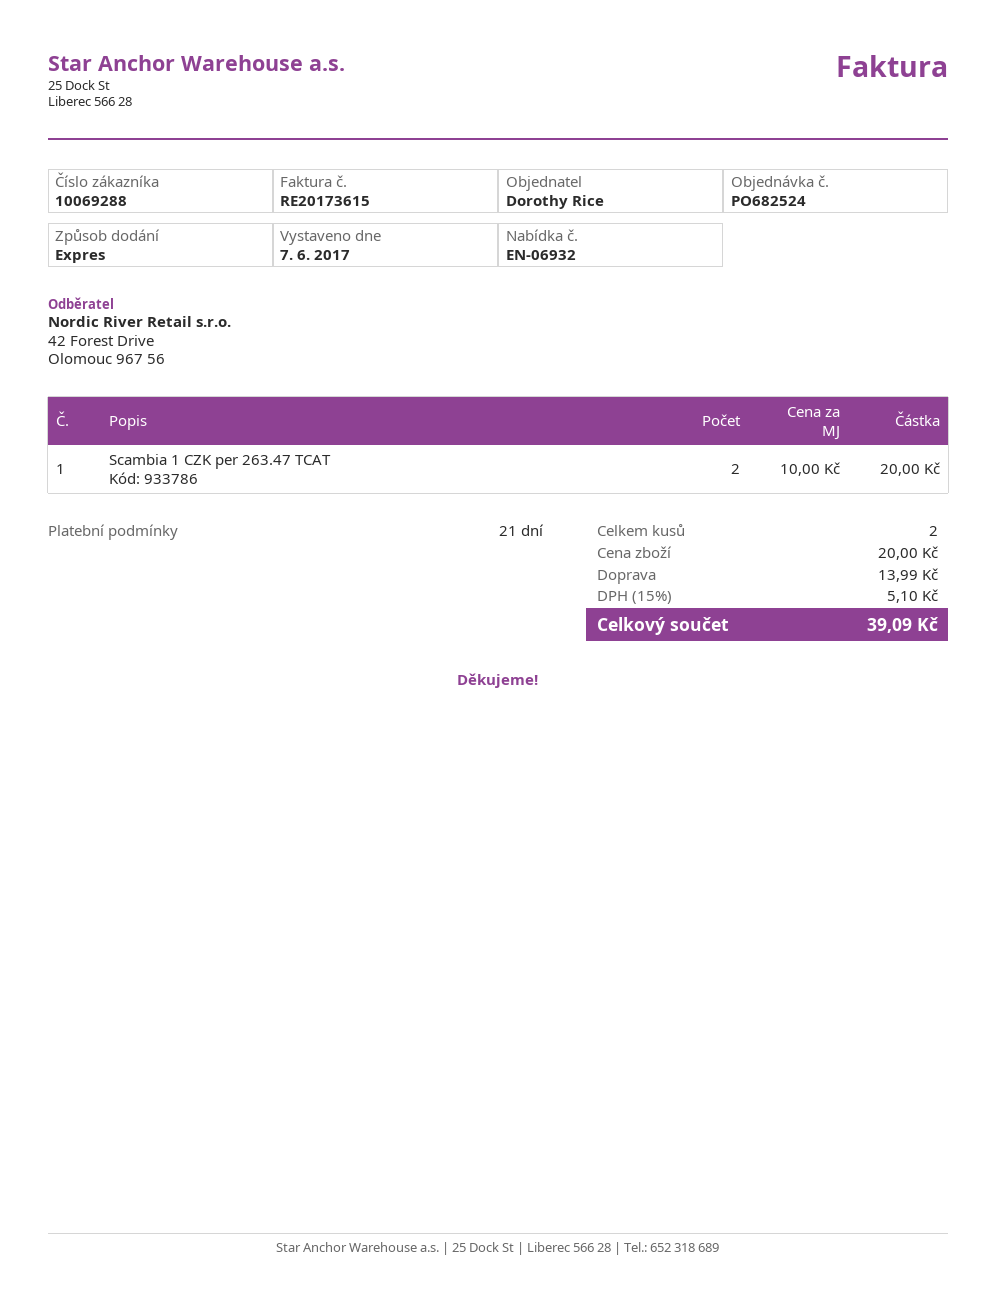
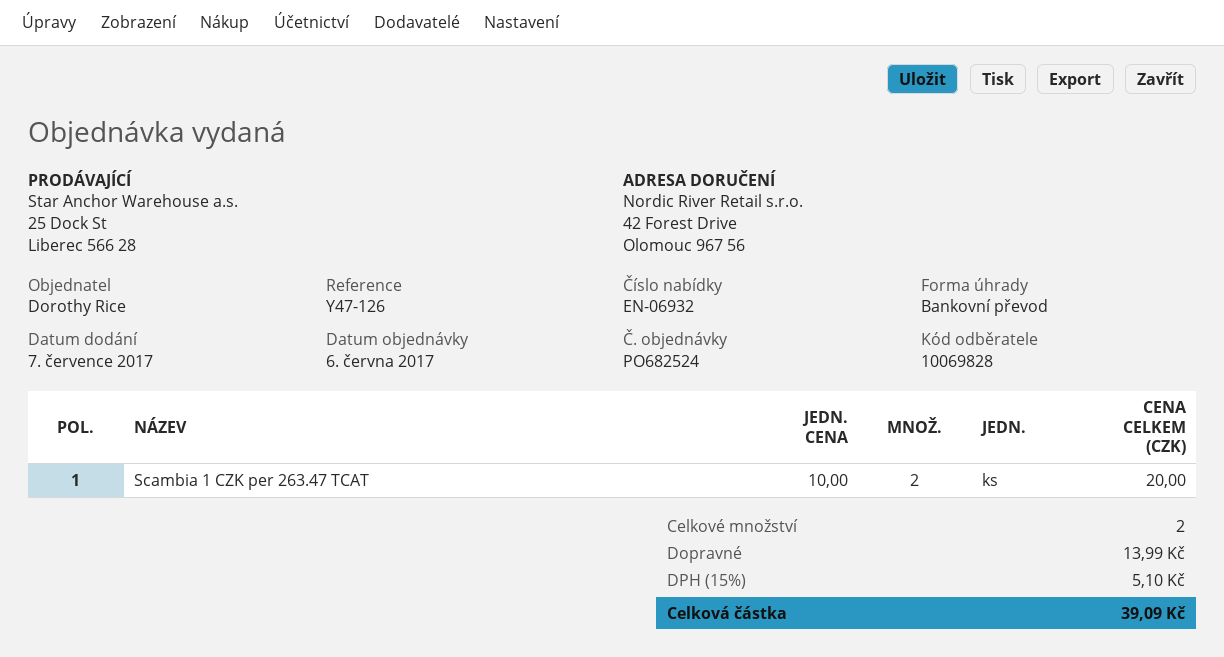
customer number: 10069288 -> 10069828

